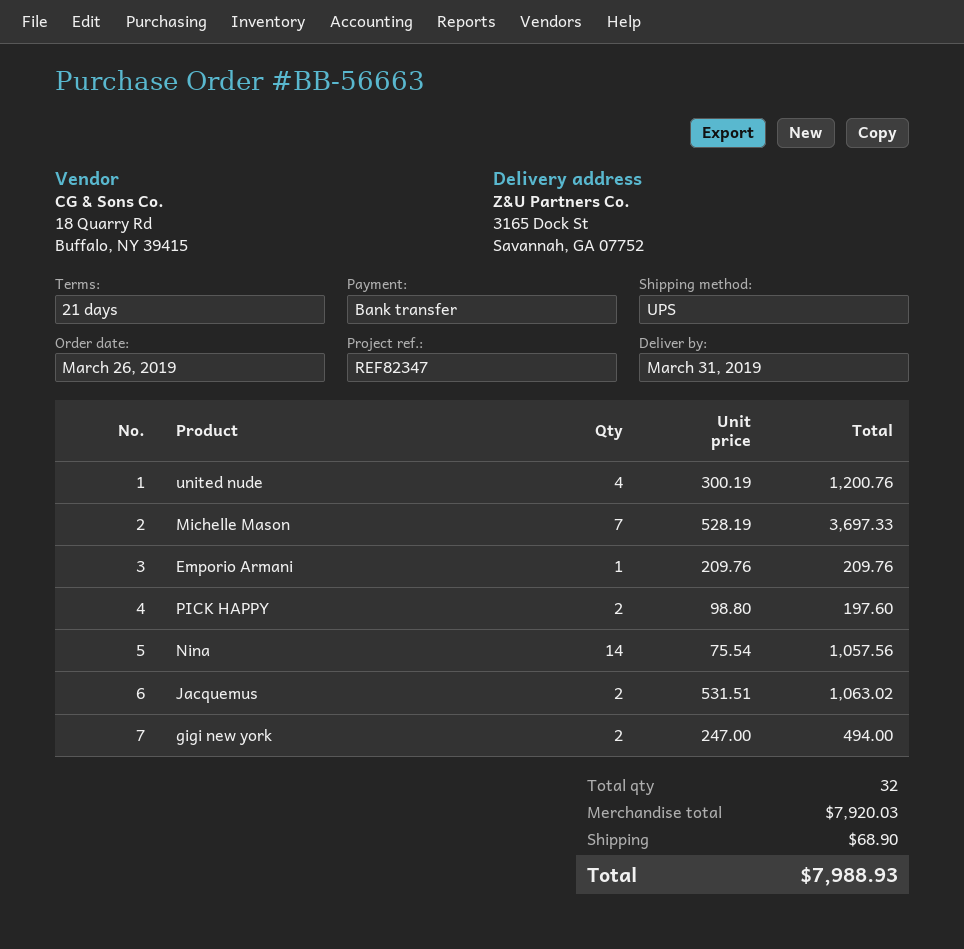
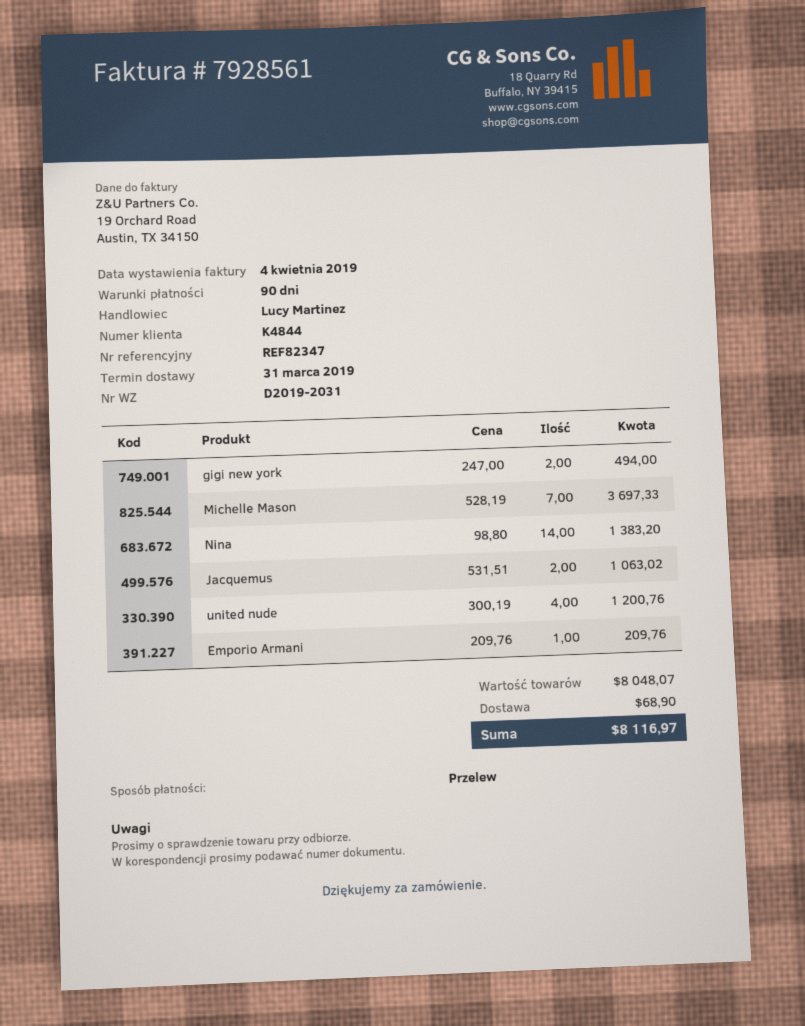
payment terms: 21 days -> 90 days
PICK HAPPY: 2 x 98.80 = 197.60 -> none
Nina: 14 x 75.54 = 1057.56 -> 14 x 98.80 = 1383.20
subtotal: 7920.03 -> 8048.07
total: 7988.93 -> 8116.97

